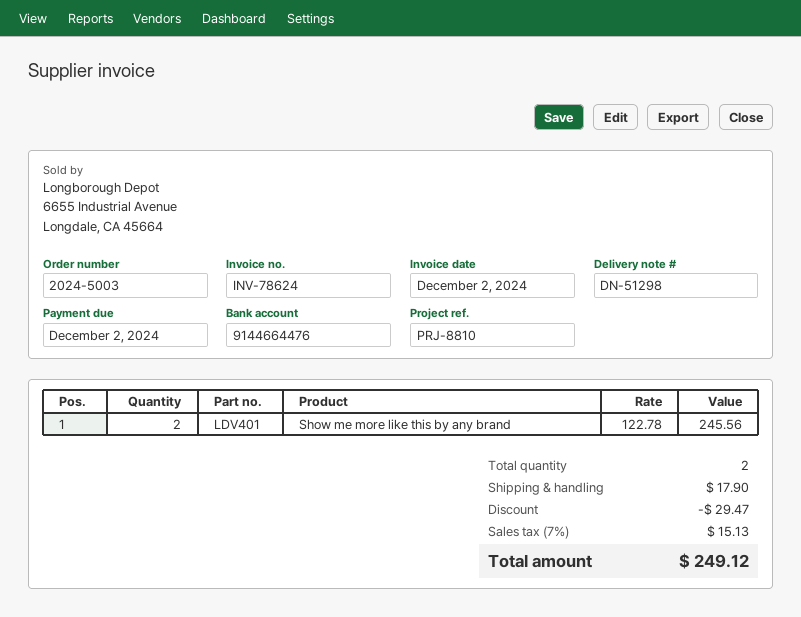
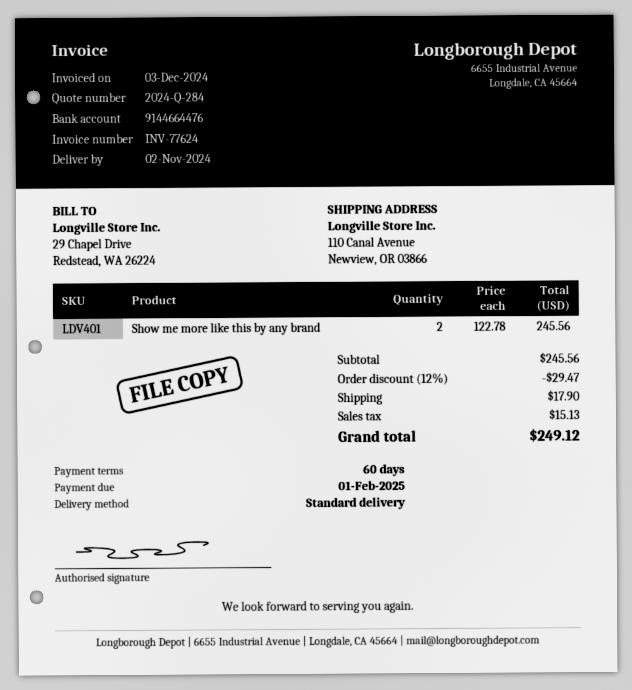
invoice number: INV-78624 -> INV-77624
invoice date: 2024-12-02 -> 2024-12-03
due date: 2024-12-02 -> 2025-02-01

